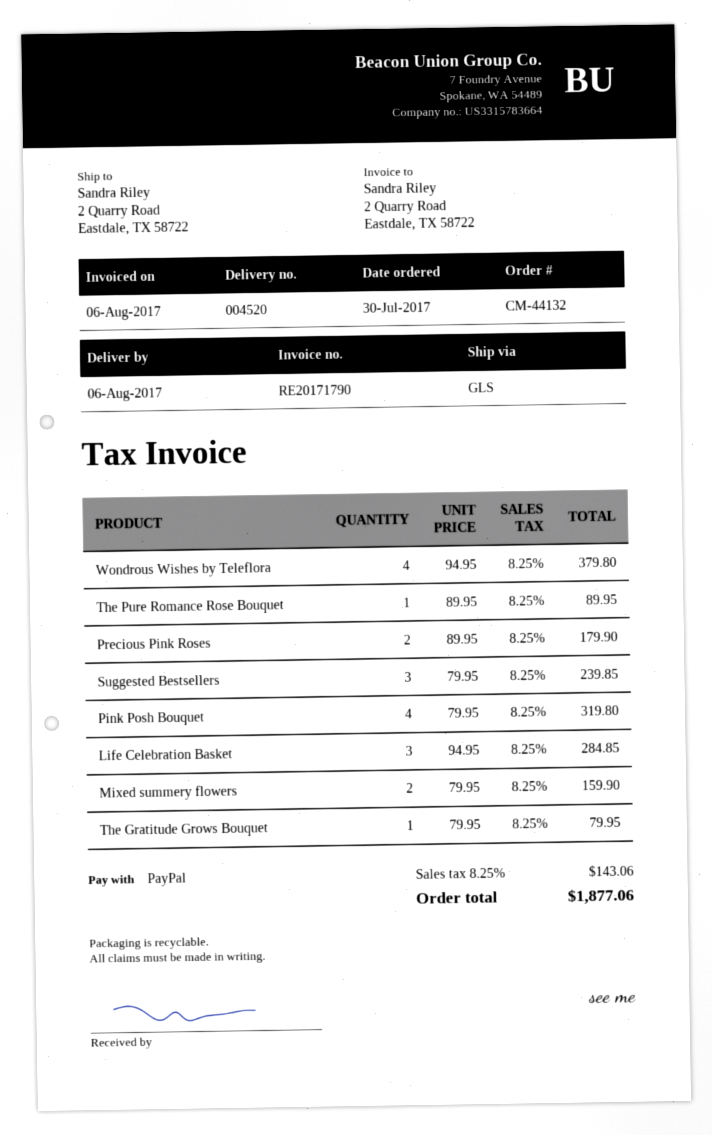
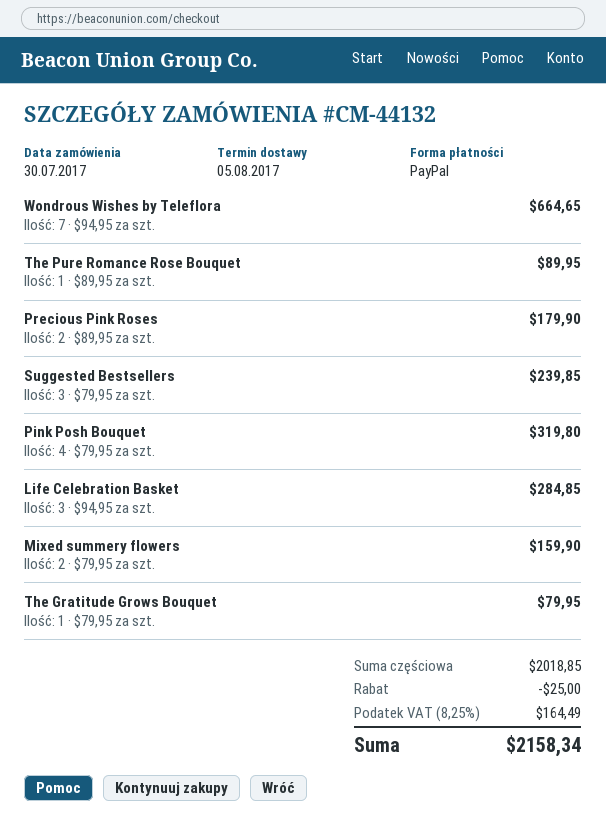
delivery date: 2017-08-06 -> 2017-08-05
Wondrous Wishes by Teleflora: 4 x 94.95 = 379.80 -> 7 x 94.95 = 664.65
discount: none -> 25.00
tax: 8.25% = 143.06 -> 8.25% = 164.49
total: 1877.06 -> 2158.34

